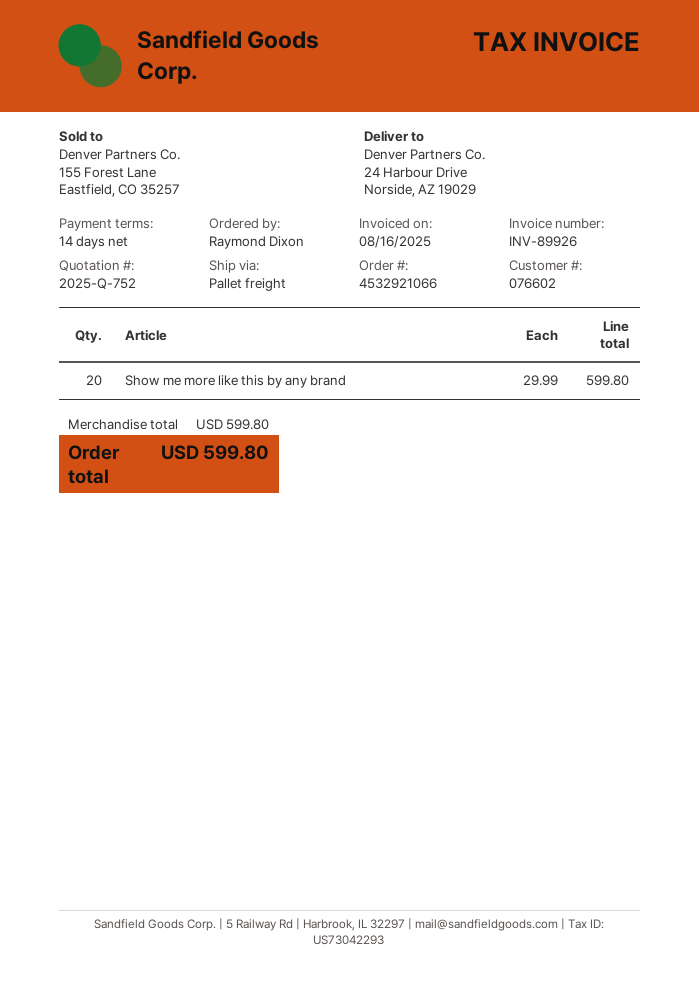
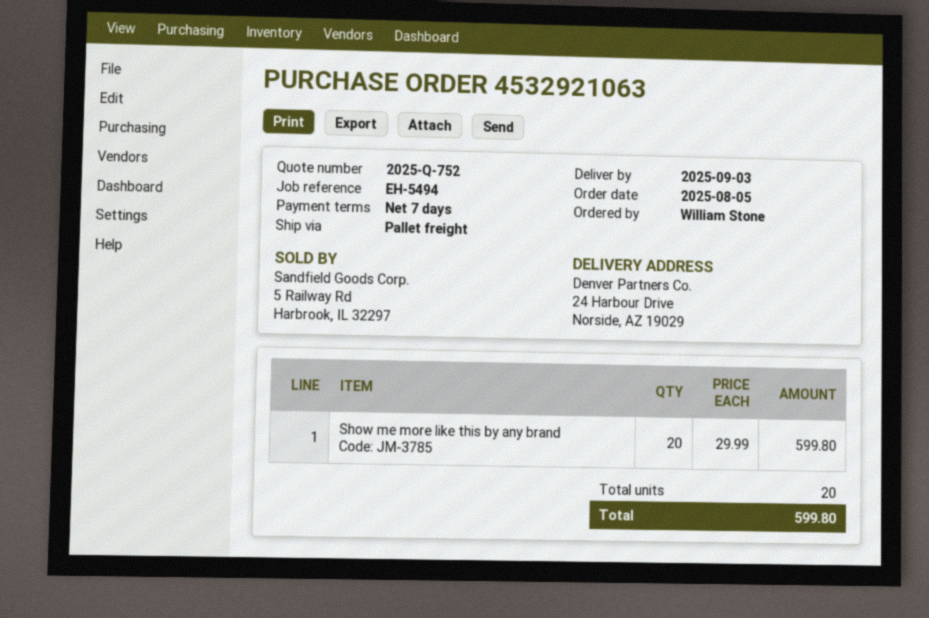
order number: 4532921066 -> 4532921063
payment terms: 14 days -> 7 days
ordered by: Raymond Dixon -> William Stone

